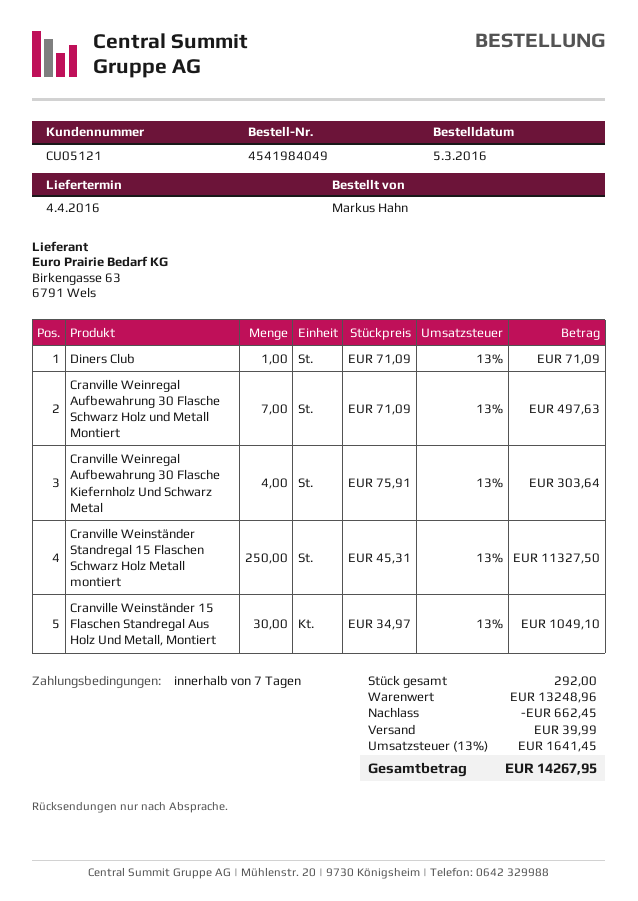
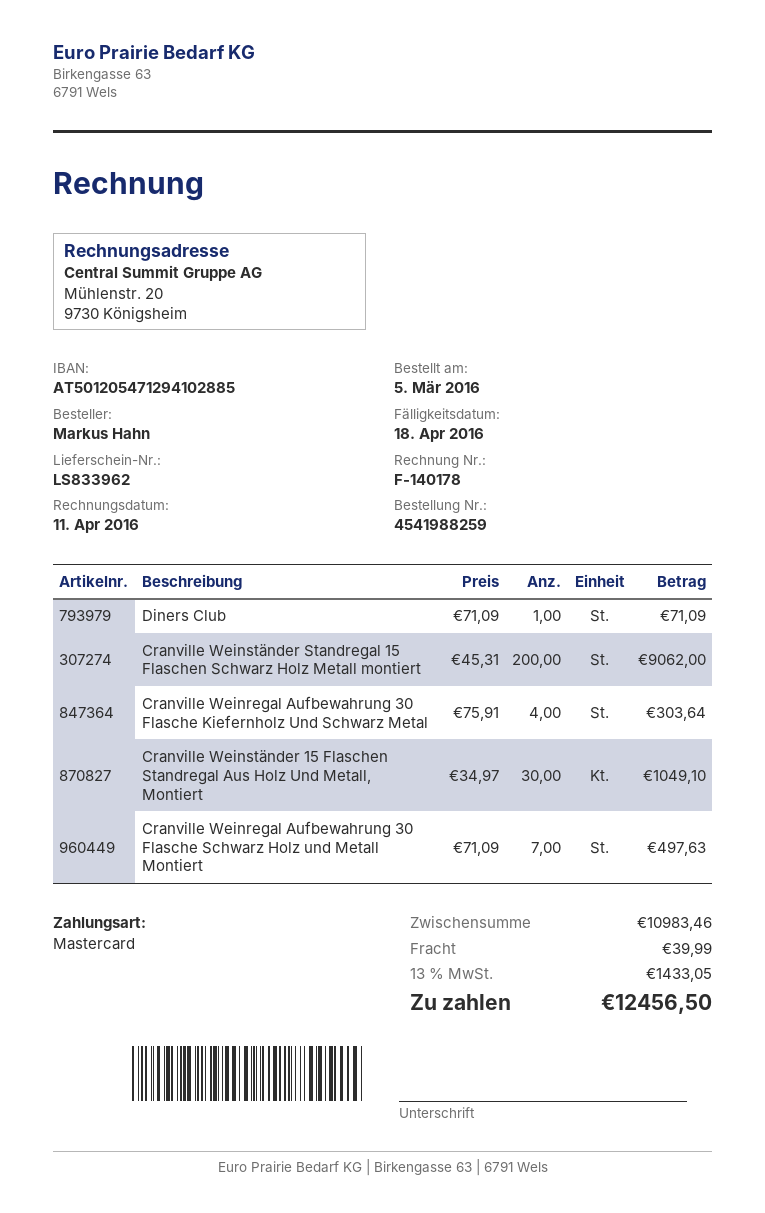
order number: 4541984049 -> 4541988259
Cranville Weinständer Standregal 15 Flaschen Schwarz Holz Metall montiert: 250 x 45.31 = 11327.50 -> 200 x 45.31 = 9062.00
subtotal: 13248.96 -> 10983.46
discount: 662.45 -> none
tax: 13% = 1641.45 -> 13% = 1433.05
total: 14267.95 -> 12456.50

